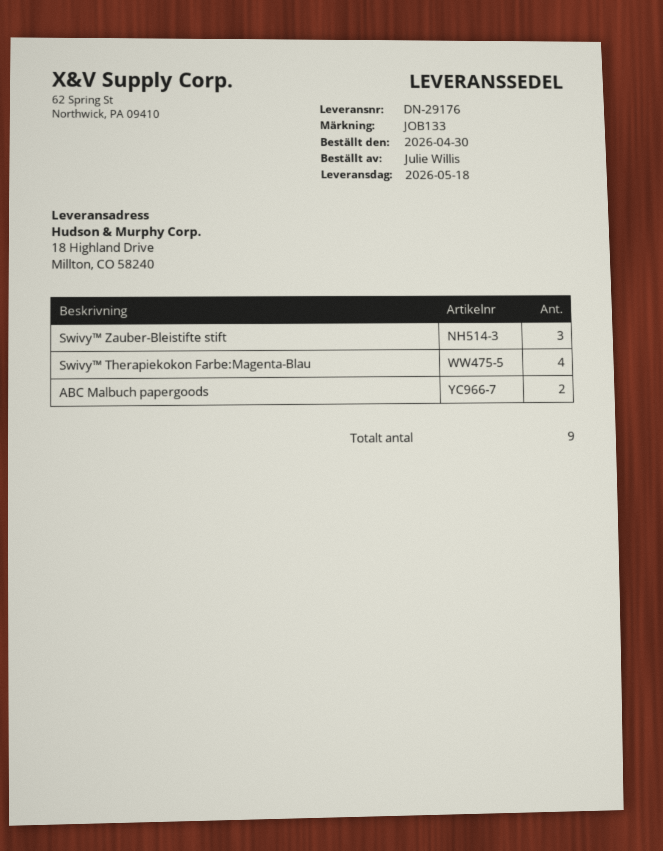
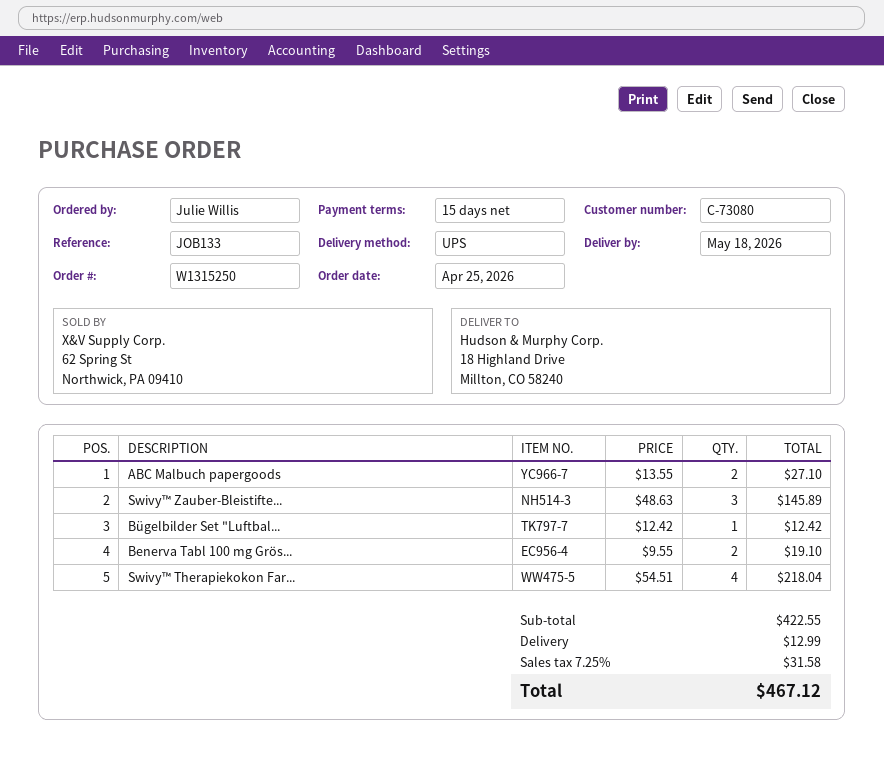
order date: 2026-04-30 -> 2026-04-25
Bügelbilder Set "Luftbal...: none -> 1
Benerva Tabl 100 mg Grös...: none -> 2

